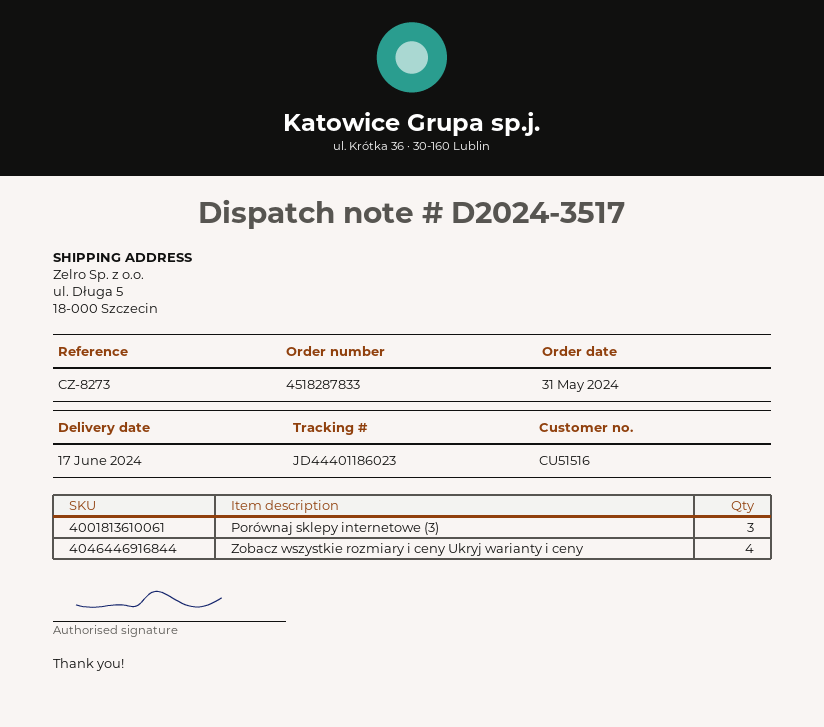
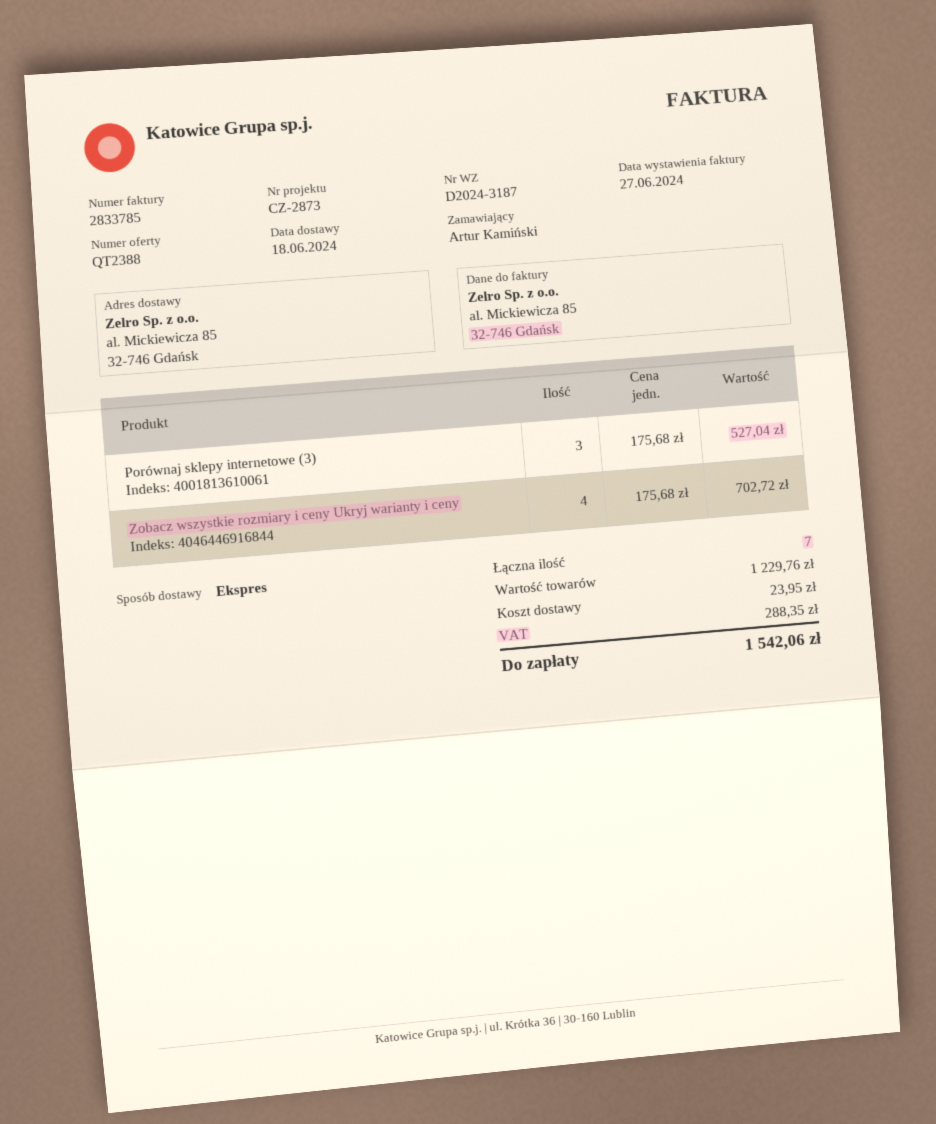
delivery note number: D2024-3517 -> D2024-3187
delivery date: 2024-06-17 -> 2024-06-18
reference: CZ-8273 -> CZ-2873
ship to: ul. Długa 5, 18-000 Szczecin -> al. Mickiewicza 85, 32-746 Gdańsk

